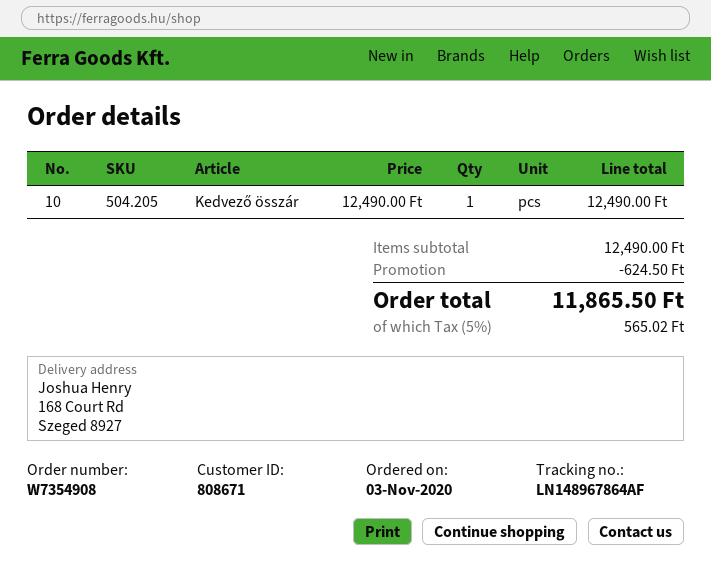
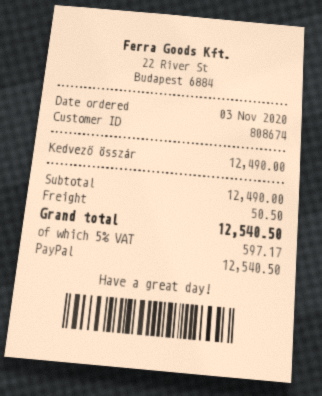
customer number: 808671 -> 808674
discount: 624.50 -> none
shipping: none -> 50.50
tax: 5% = 565.02 -> 5% = 597.17
total: 11865.50 -> 12540.50

